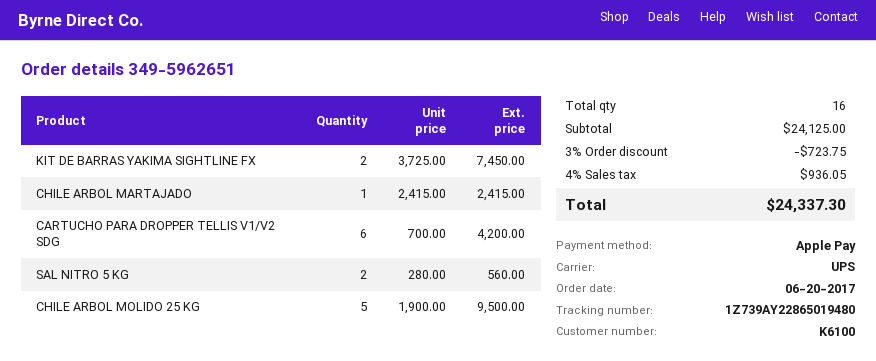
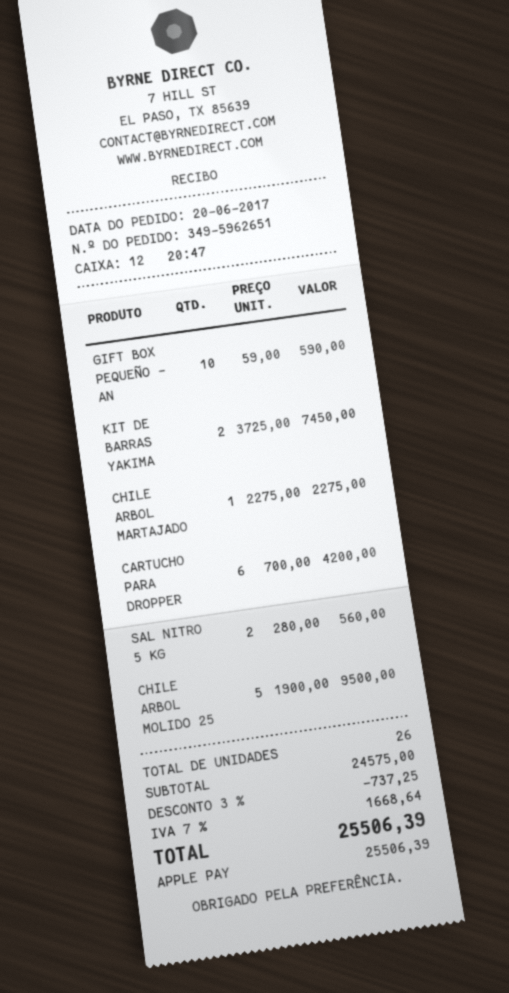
CHILE ARBOL MARTAJADO: 1 x 2415.00 = 2415.00 -> 1 x 2275.00 = 2275.00
GIFT BOX PEQUEÑO - AN: none -> 10 x 59.00 = 590.00
total quantity: 16 -> 26
subtotal: 24125.00 -> 24575.00
discount: 3% = 723.75 -> 3% = 737.25
tax: 4% = 936.05 -> 7% = 1668.64
total: 24337.30 -> 25506.39

